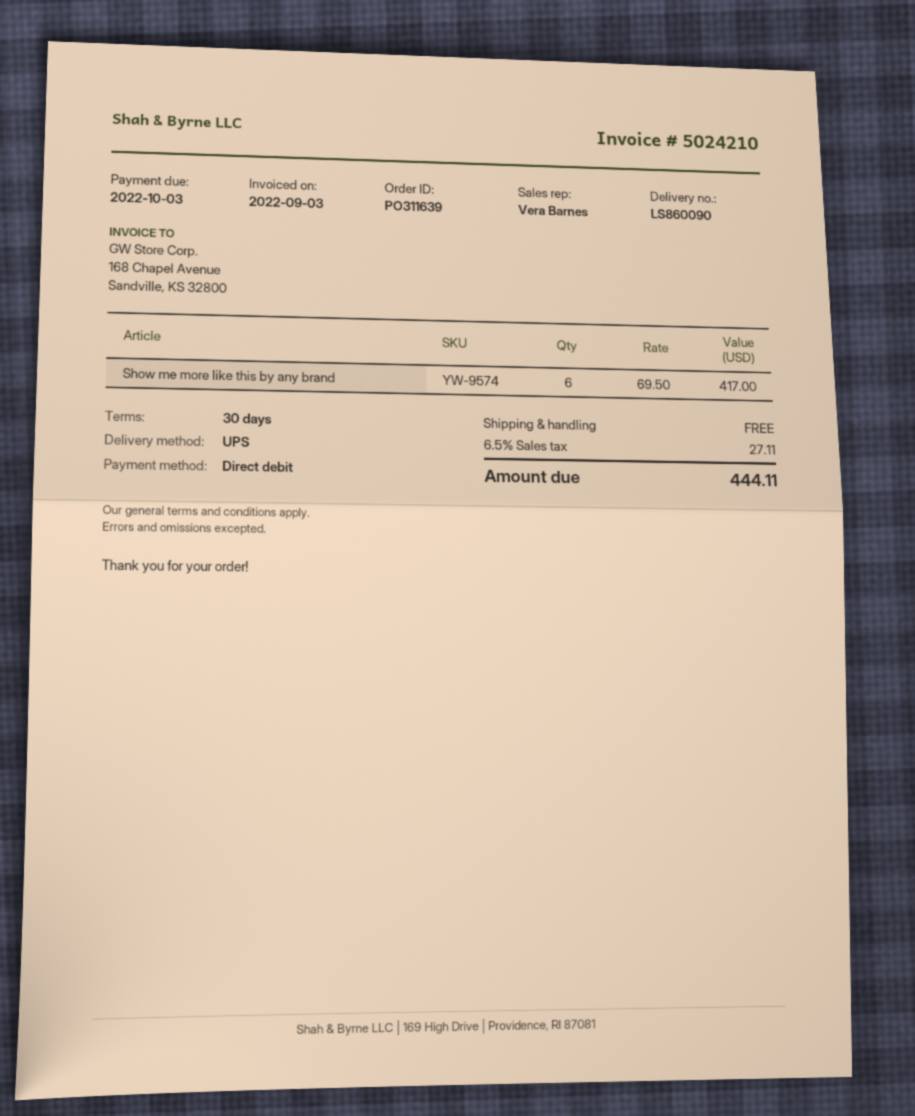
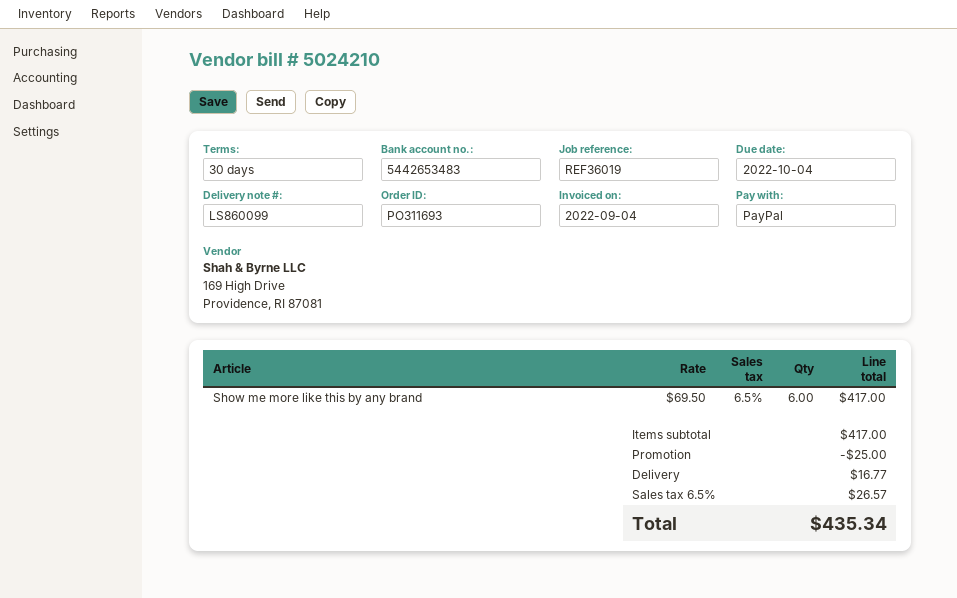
order number: PO311639 -> PO311693
delivery note number: LS860090 -> LS860099
invoice date: 2022-09-03 -> 2022-09-04
due date: 2022-10-03 -> 2022-10-04
payment method: direct debit -> PayPal
discount: none -> 25.00
shipping: 0.00 -> 16.77
tax: 6.5% = 27.11 -> 6.5% = 26.57
total: 444.11 -> 435.34

